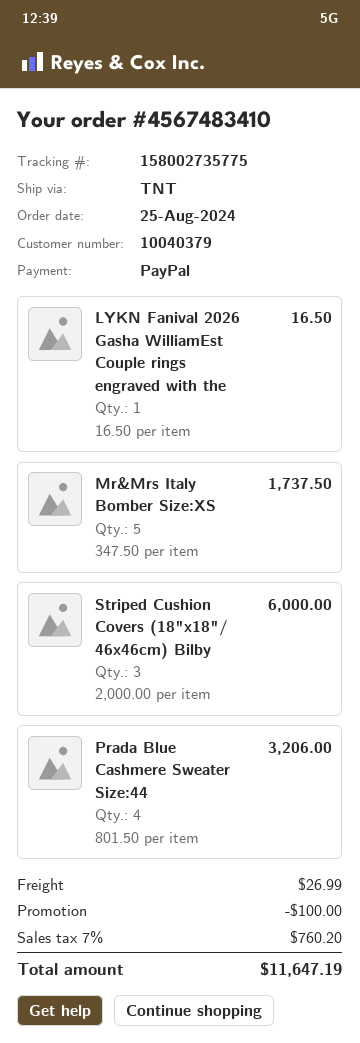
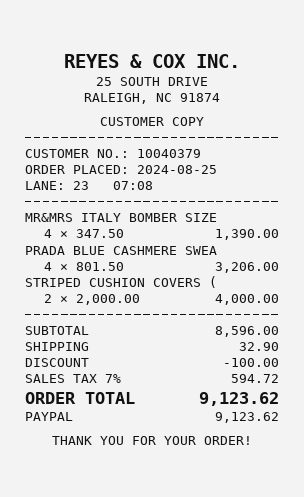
LYKN Fanival 2026 Gasha WilliamEst Couple rings engraved with the: 1 x 16.50 = 16.50 -> none
Mr&Mrs Italy Bomber Size:XS: 5 x 347.50 = 1737.50 -> 4 x 347.50 = 1390.00
Striped Cushion Covers (18"x18"/ 46x46cm) Bilby: 3 x 2000.00 = 6000.00 -> 2 x 2000.00 = 4000.00
shipping: 26.99 -> 32.90
tax: 7% = 760.20 -> 7% = 594.72
total: 11647.19 -> 9123.62

